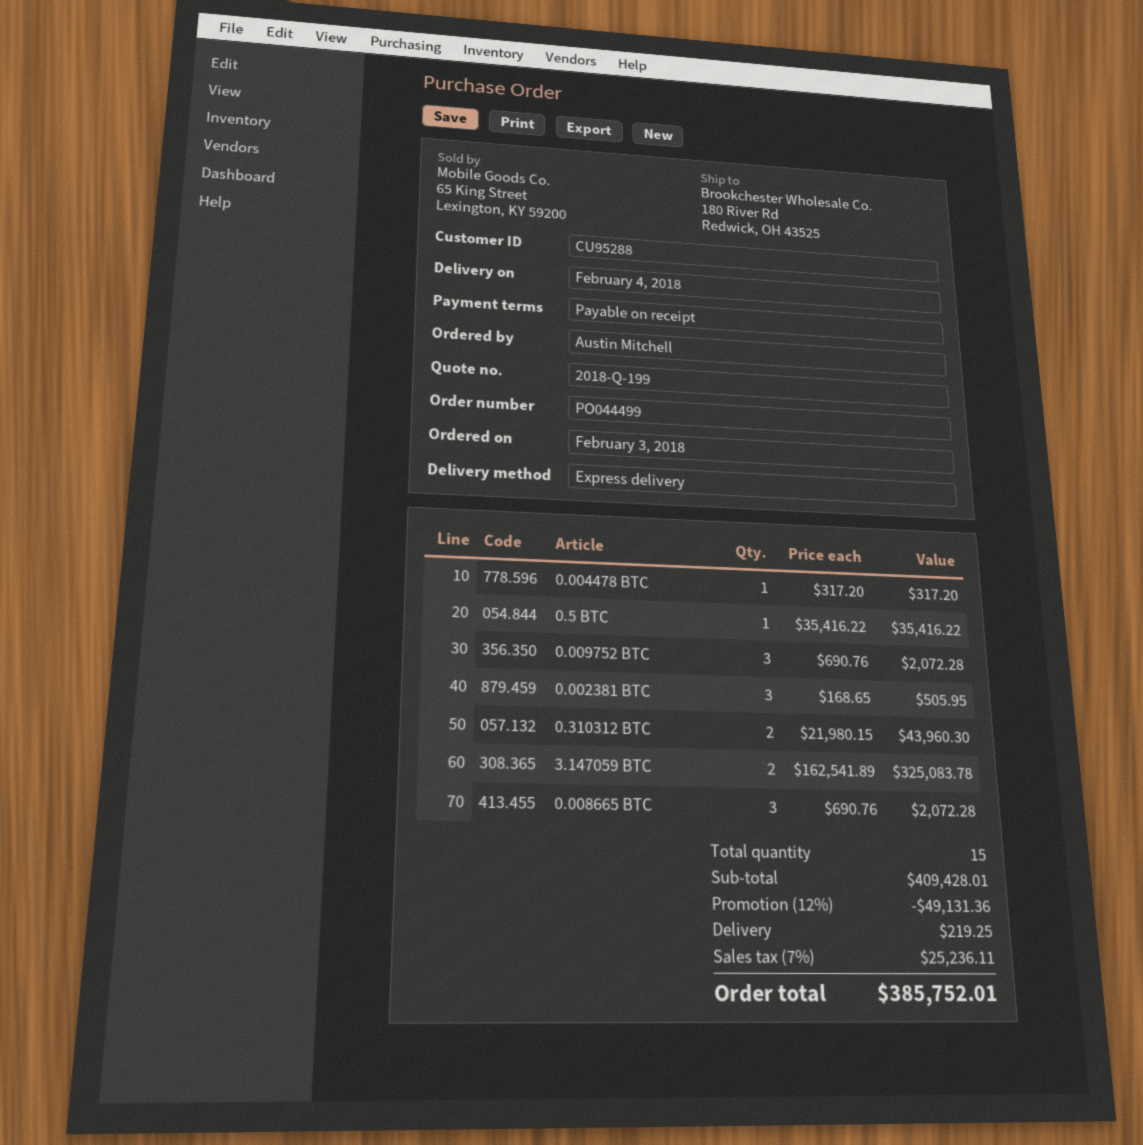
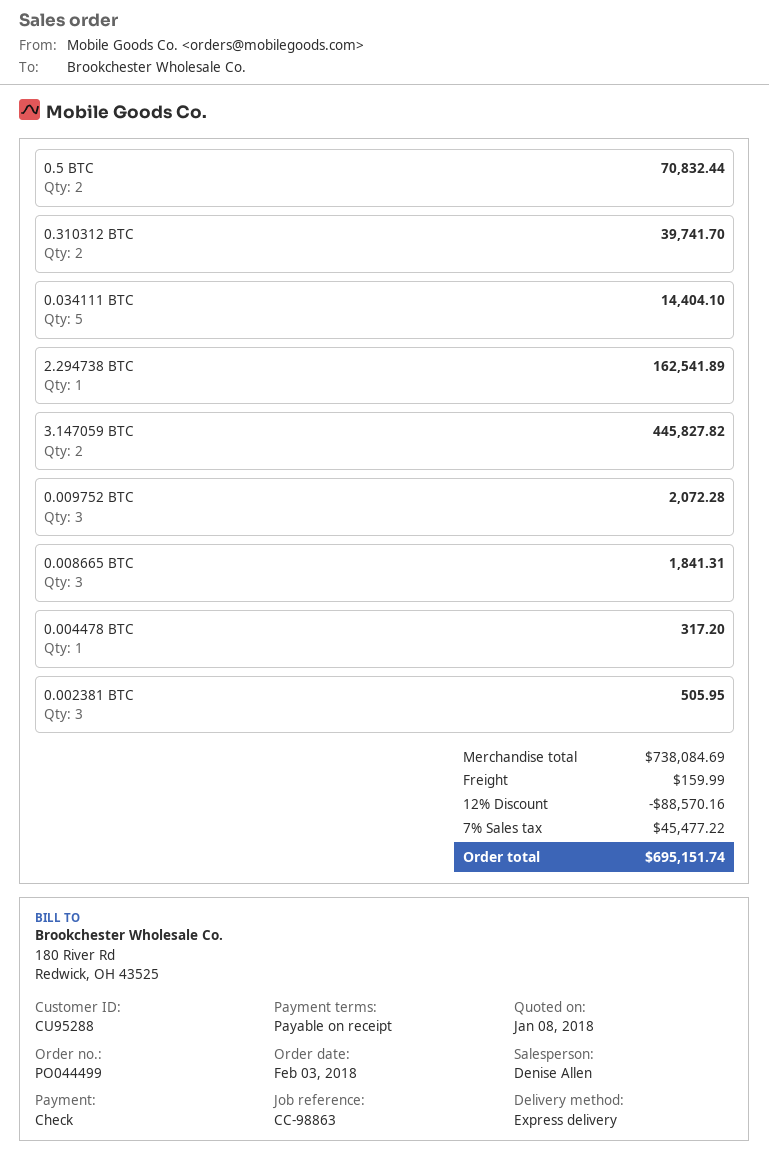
0.5 BTC: 1 for 35416.22 -> 2 for 70832.44
0.310312 BTC: 2 for 43960.30 -> 2 for 39741.70
3.147059 BTC: 2 for 325083.78 -> 2 for 445827.82
0.008665 BTC: 3 for 2072.28 -> 3 for 1841.31
0.034111 BTC: none -> 5 for 14404.10
2.294738 BTC: none -> 1 for 162541.89
subtotal: 409428.01 -> 738084.69
discount: 12% = 49131.36 -> 12% = 88570.16
shipping: 219.25 -> 159.99
tax: 7% = 25236.11 -> 7% = 45477.22
total: 385752.01 -> 695151.74

